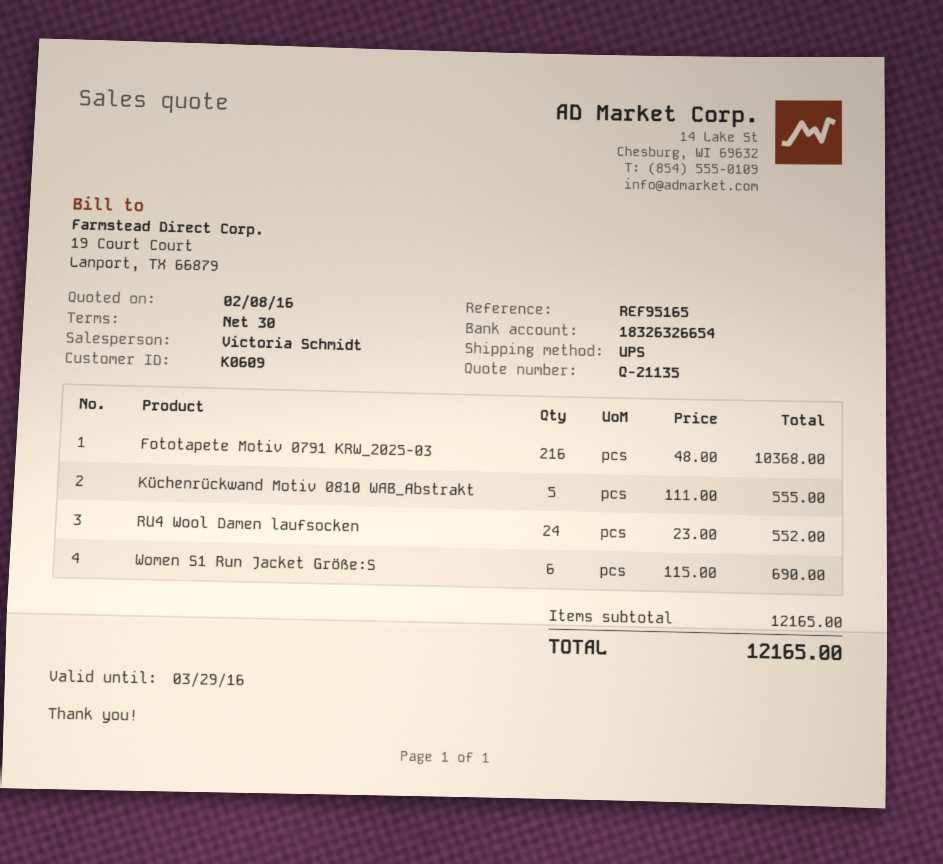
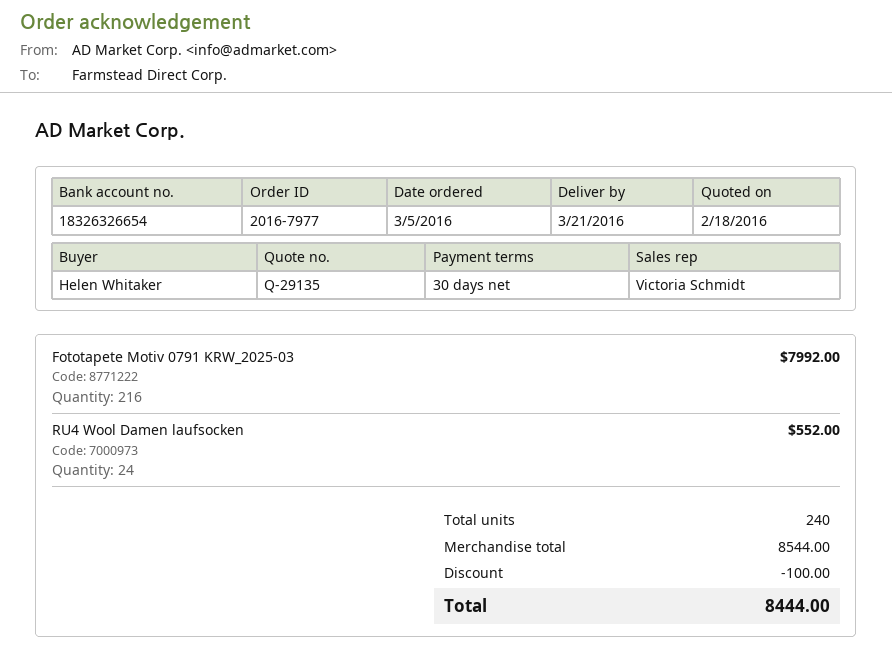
quote number: Q-21135 -> Q-29135
quote date: 2016-02-08 -> 2016-02-18
Fototapete Motiv 0791 KRW_2025-03: 216 for 10368.00 -> 216 for 7992.00
Küchenrückwand Motiv 0810 WAB_Abstrakt: 5 for 555.00 -> none
Women S1 Run Jacket Größe:S: 6 for 690.00 -> none
subtotal: 12165.00 -> 8544.00
discount: none -> 100.00
total: 12165.00 -> 8444.00

